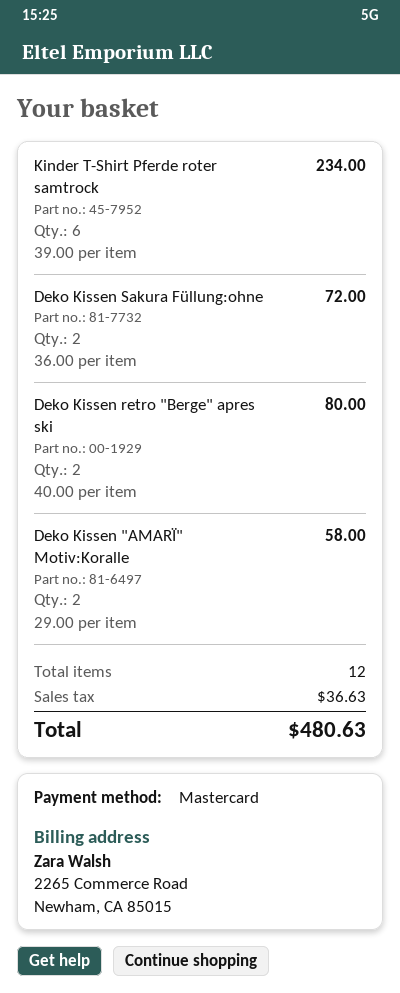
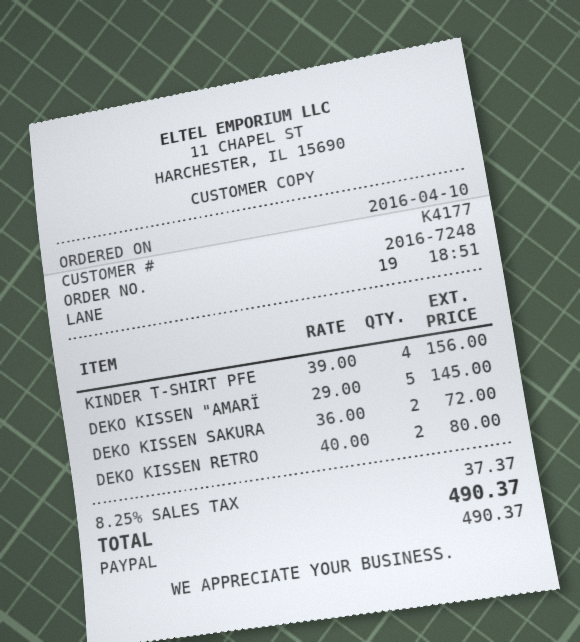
payment method: Mastercard -> PayPal
Kinder T-Shirt Pferde roter samtrock: 6 x 39.00 = 234.00 -> 4 x 39.00 = 156.00
Deko Kissen "AMARÏ" Motiv:Koralle: 2 x 29.00 = 58.00 -> 5 x 29.00 = 145.00
tax: 36.63 -> 37.37
total: 480.63 -> 490.37

